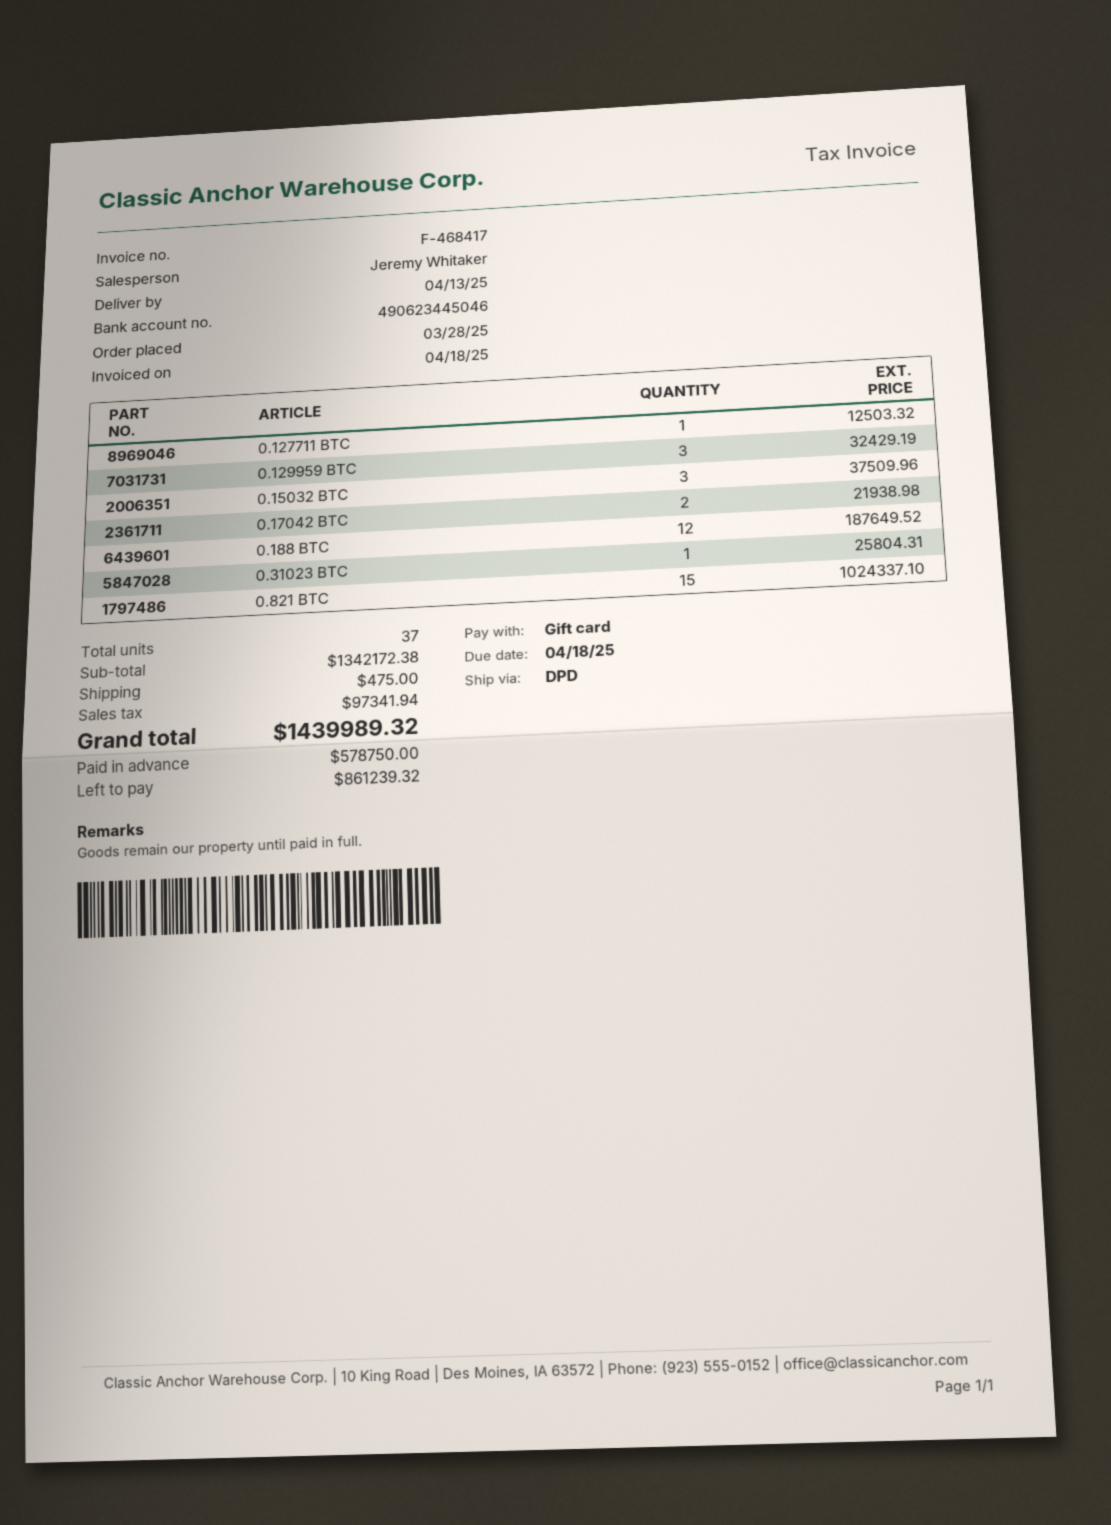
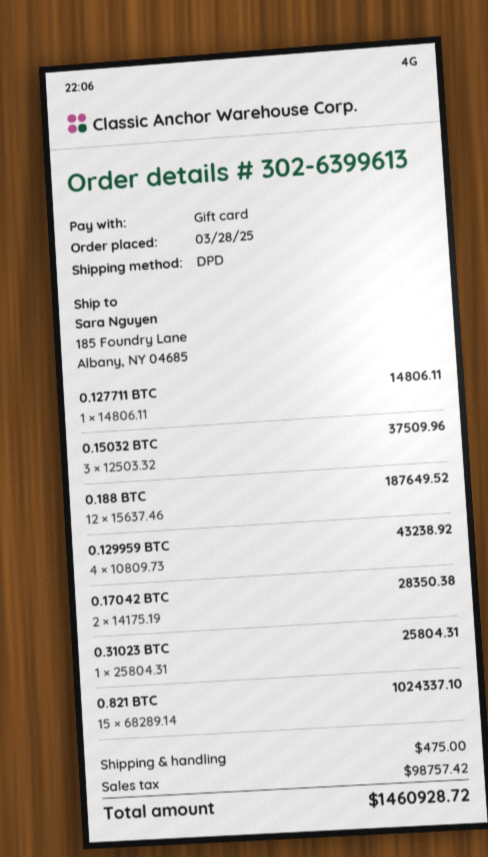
0.127711 BTC: 1 for 12503.32 -> 1 for 14806.11
0.129959 BTC: 3 for 32429.19 -> 4 for 43238.92
0.17042 BTC: 2 for 21938.98 -> 2 for 28350.38
tax: 97341.94 -> 98757.42
total: 1439989.32 -> 1460928.72

